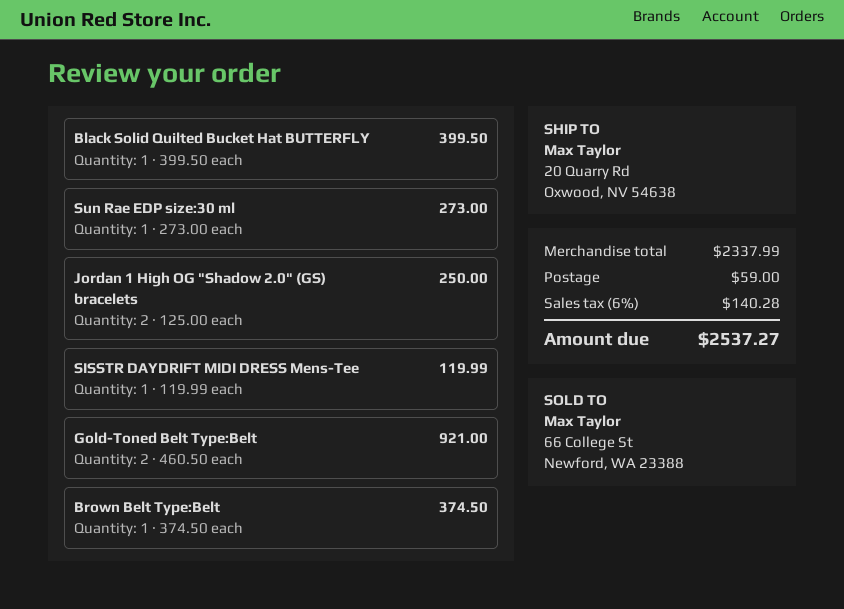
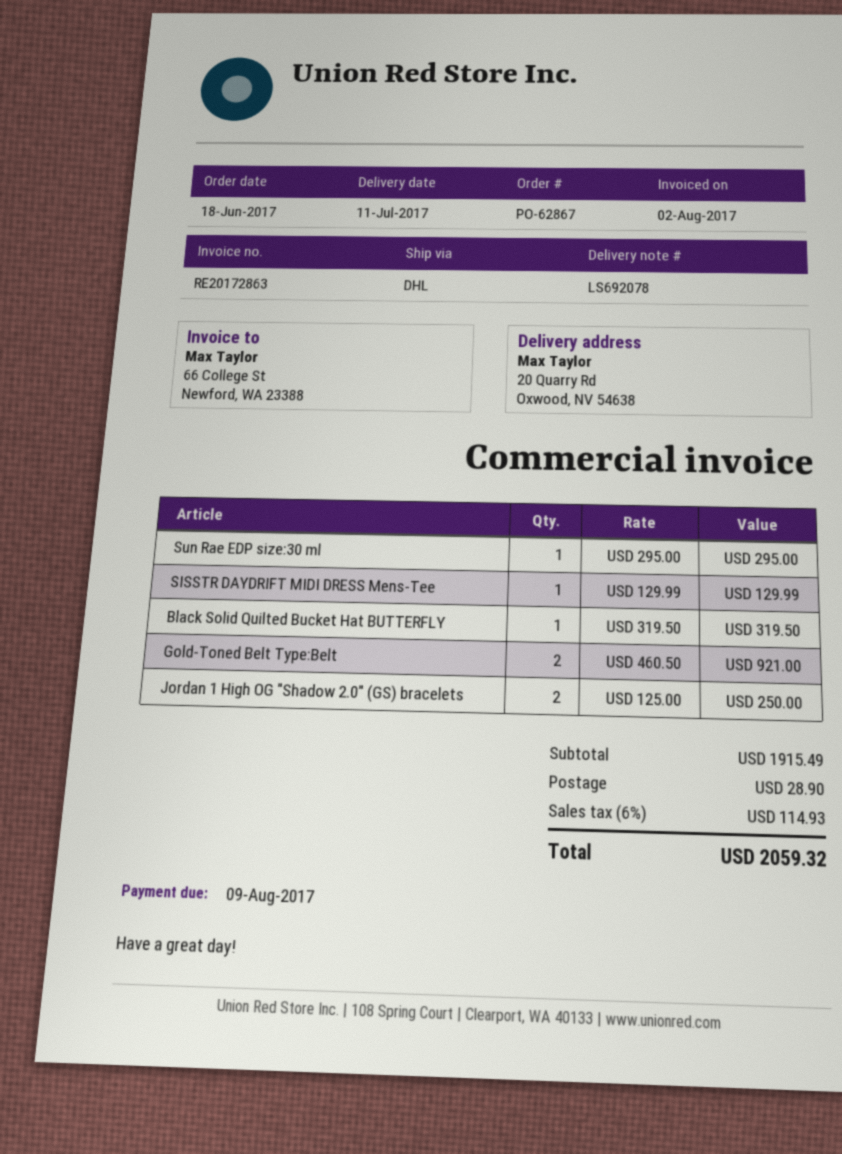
Black Solid Quilted Bucket Hat BUTTERFLY: 1 x 399.50 = 399.50 -> 1 x 319.50 = 319.50
Sun Rae EDP size:30 ml: 1 x 273.00 = 273.00 -> 1 x 295.00 = 295.00
SISSTR DAYDRIFT MIDI DRESS Mens-Tee: 1 x 119.99 = 119.99 -> 1 x 129.99 = 129.99
Brown Belt Type:Belt: 1 x 374.50 = 374.50 -> none
subtotal: 2337.99 -> 1915.49
shipping: 59.00 -> 28.90
tax: 6% = 140.28 -> 6% = 114.93
total: 2537.27 -> 2059.32

